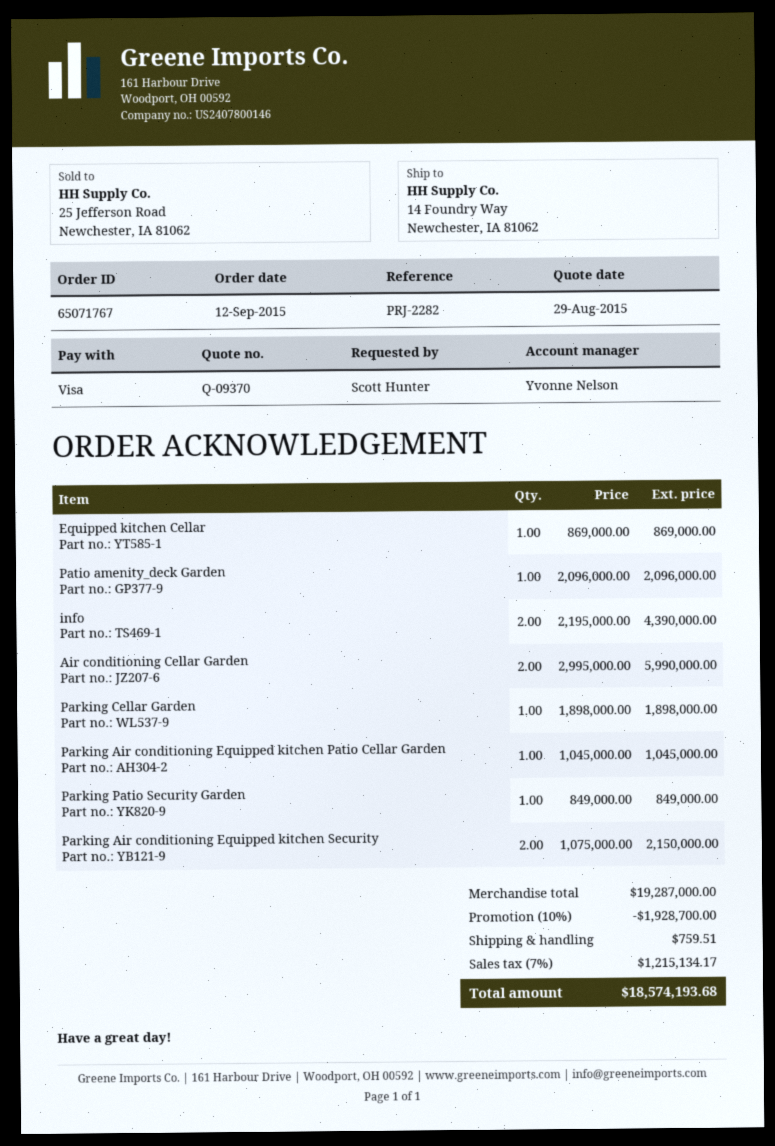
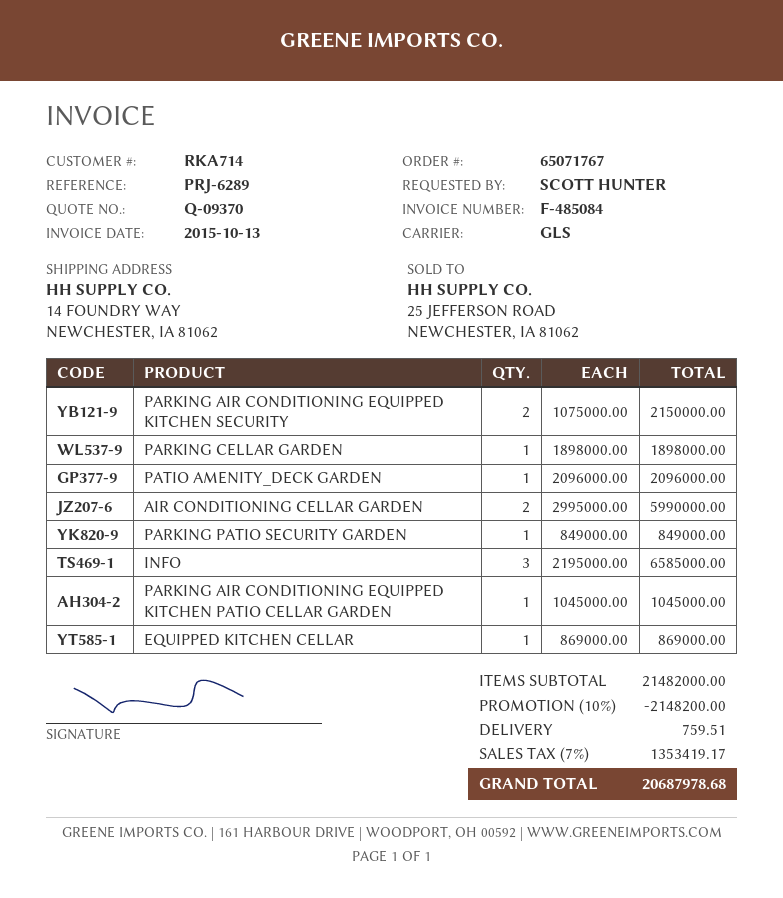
reference: PRJ-2282 -> PRJ-6289
info: 2 x 2195000.00 = 4390000.00 -> 3 x 2195000.00 = 6585000.00
subtotal: 19287000.00 -> 21482000.00
discount: 10% = 1928700.00 -> 10% = 2148200.00
tax: 7% = 1215134.17 -> 7% = 1353419.17
total: 18574193.68 -> 20687978.68

